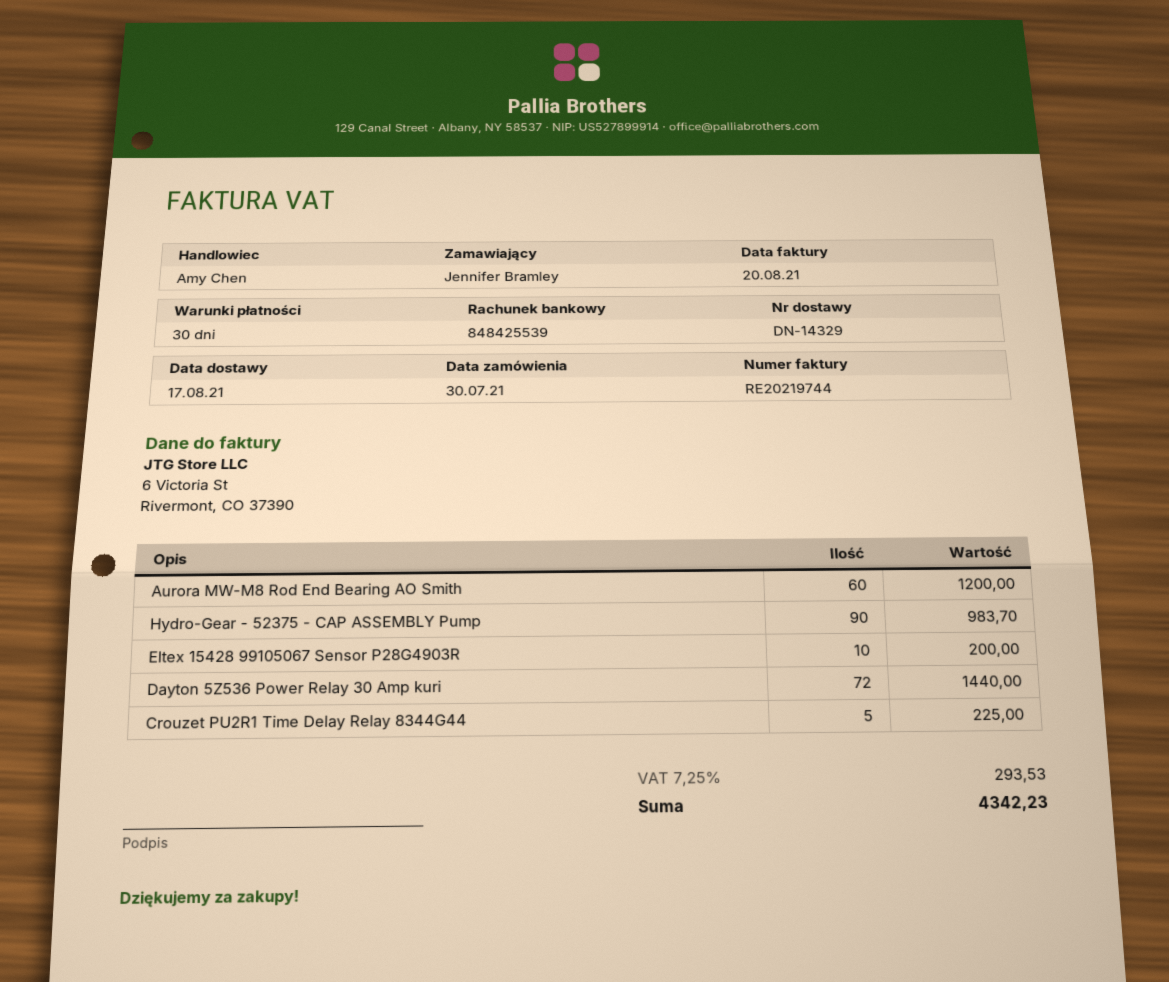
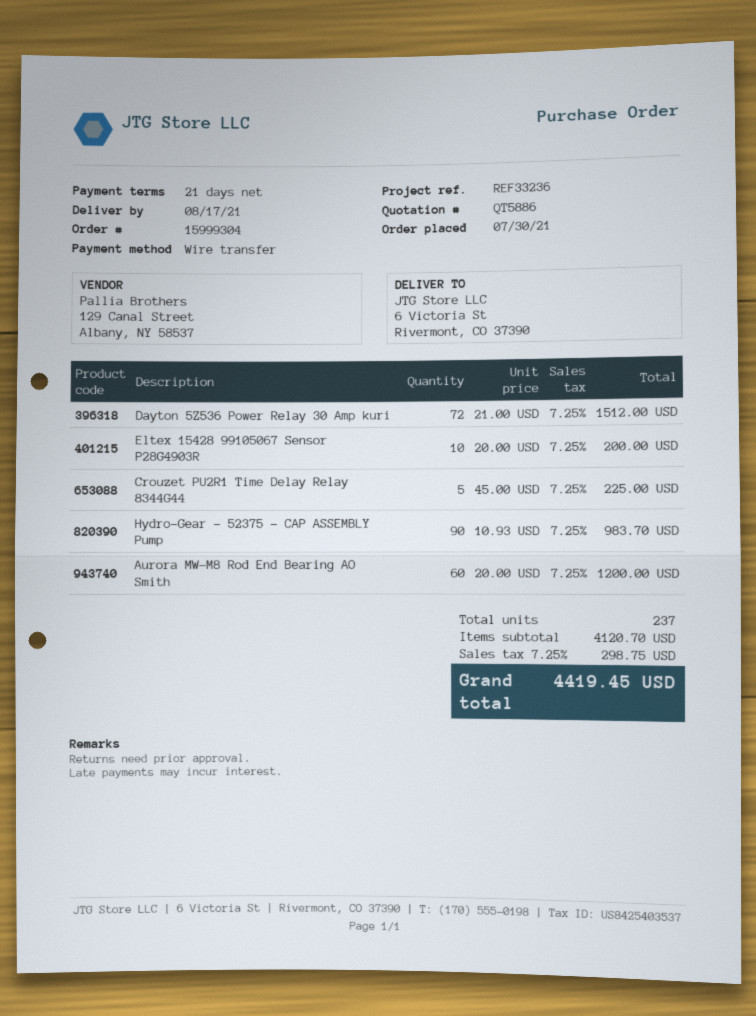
payment terms: 30 days -> 21 days
Dayton 5Z536 Power Relay 30 Amp kuri: 72 for 1440.00 -> 72 for 1512.00
tax: 7.25% = 293.53 -> 7.25% = 298.75
total: 4342.23 -> 4419.45

